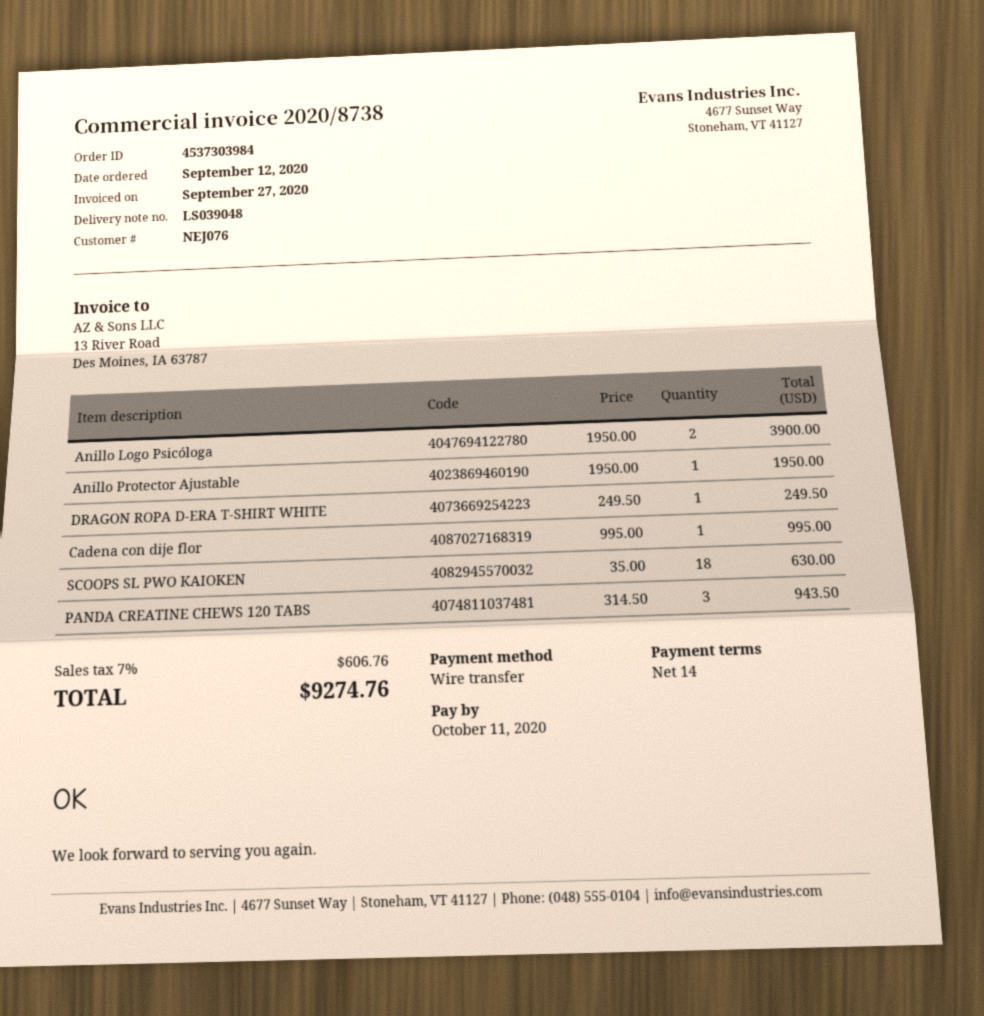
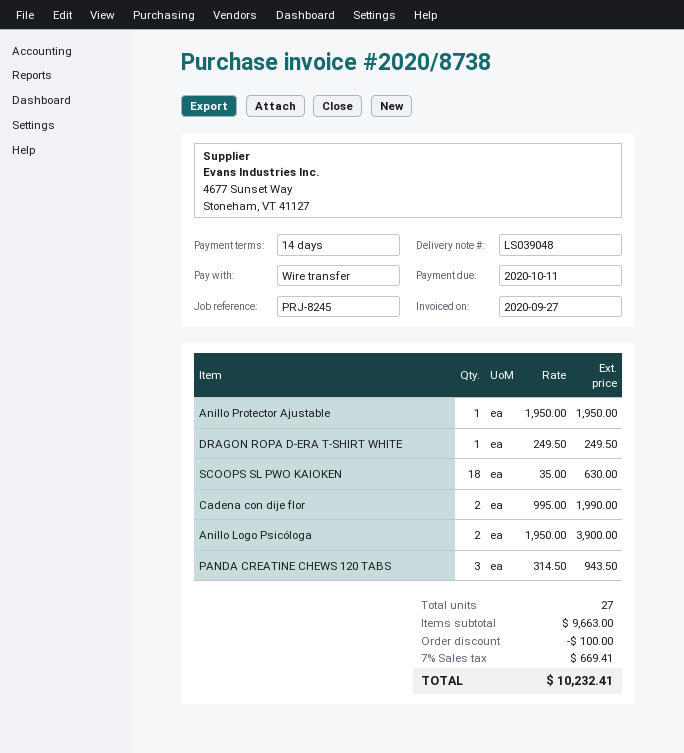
Cadena con dije flor: 1 x 995.00 = 995.00 -> 2 x 995.00 = 1990.00
discount: none -> 100.00
tax: 7% = 606.76 -> 7% = 669.41
total: 9274.76 -> 10232.41

